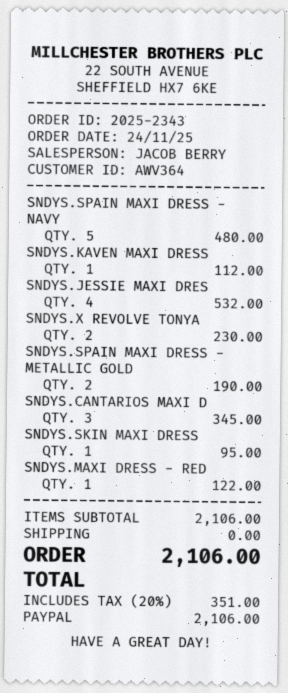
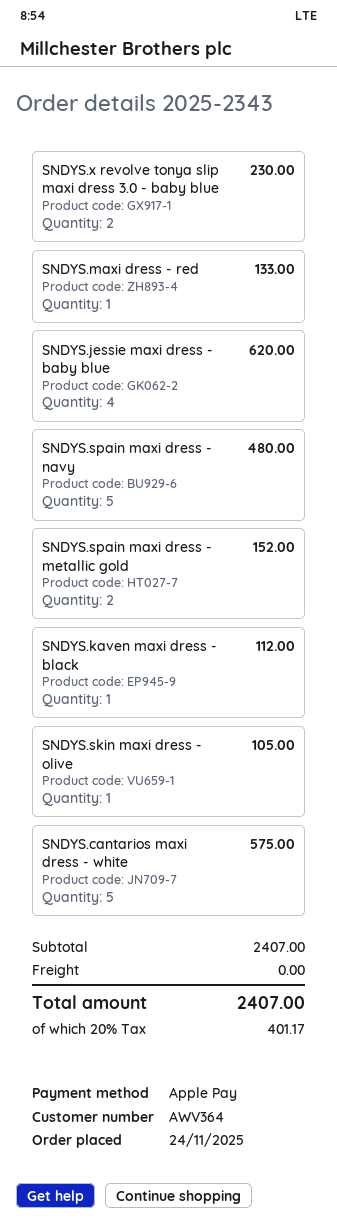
payment method: PayPal -> Apple Pay
SNDYS.JESSIE MAXI DRES: 4 for 532.00 -> 4 for 620.00
SNDYS.SPAIN MAXI DRESS - METALLIC GOLD: 2 for 190.00 -> 2 for 152.00
SNDYS.CANTARIOS MAXI D: 3 for 345.00 -> 5 for 575.00
SNDYS.SKIN MAXI DRESS: 1 for 95.00 -> 1 for 105.00
SNDYS.MAXI DRESS - RED: 1 for 122.00 -> 1 for 133.00
subtotal: 2106.00 -> 2407.00
tax: 20% = 351.00 -> 20% = 401.17
total: 2106.00 -> 2407.00

